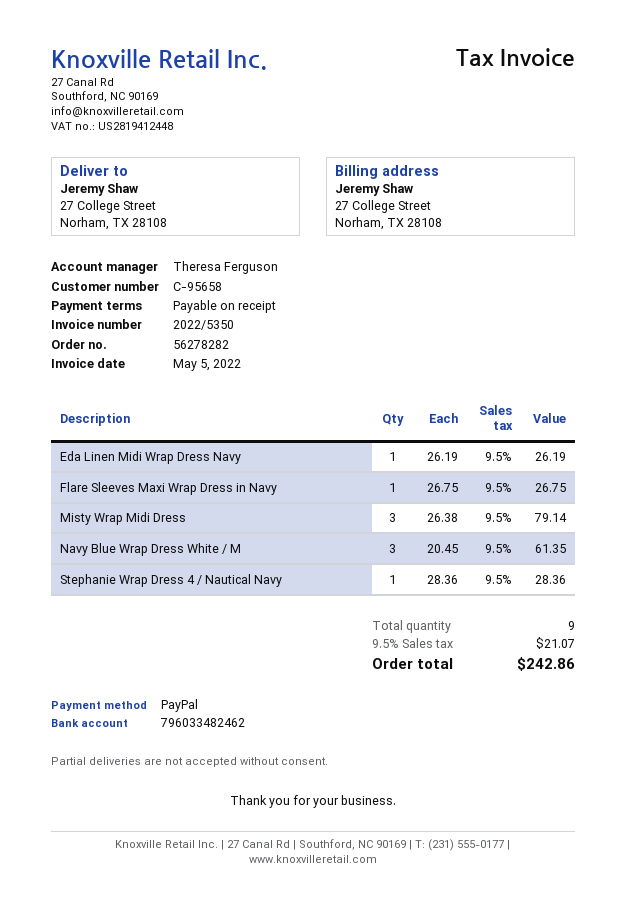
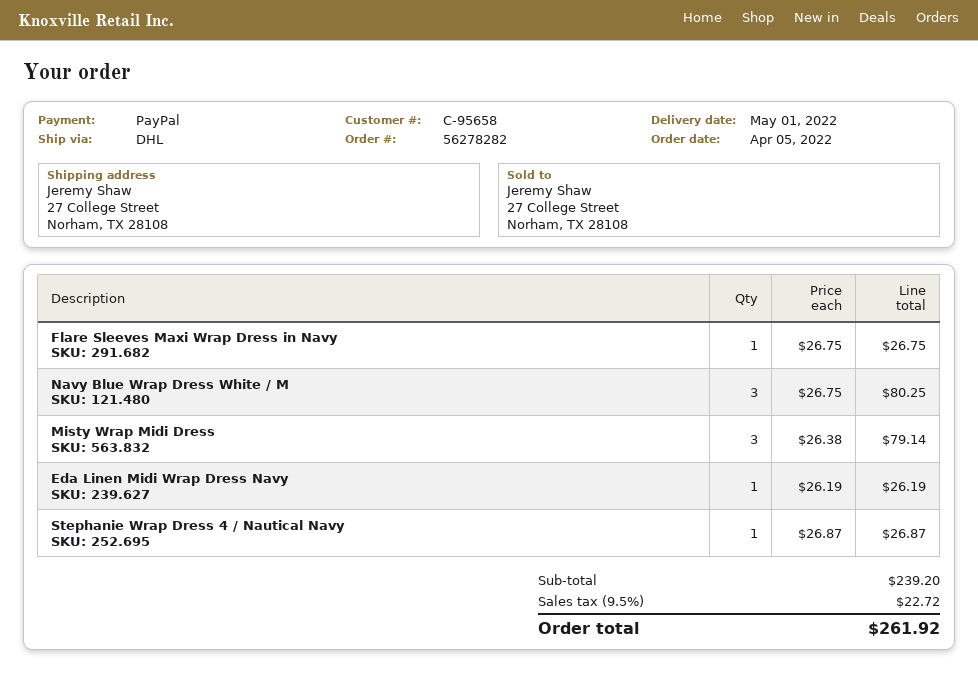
Navy Blue Wrap Dress White / M: 3 x 20.45 = 61.35 -> 3 x 26.75 = 80.25
Stephanie Wrap Dress 4 / Nautical Navy: 1 x 28.36 = 28.36 -> 1 x 26.87 = 26.87
tax: 9.5% = 21.07 -> 9.5% = 22.72
total: 242.86 -> 261.92

